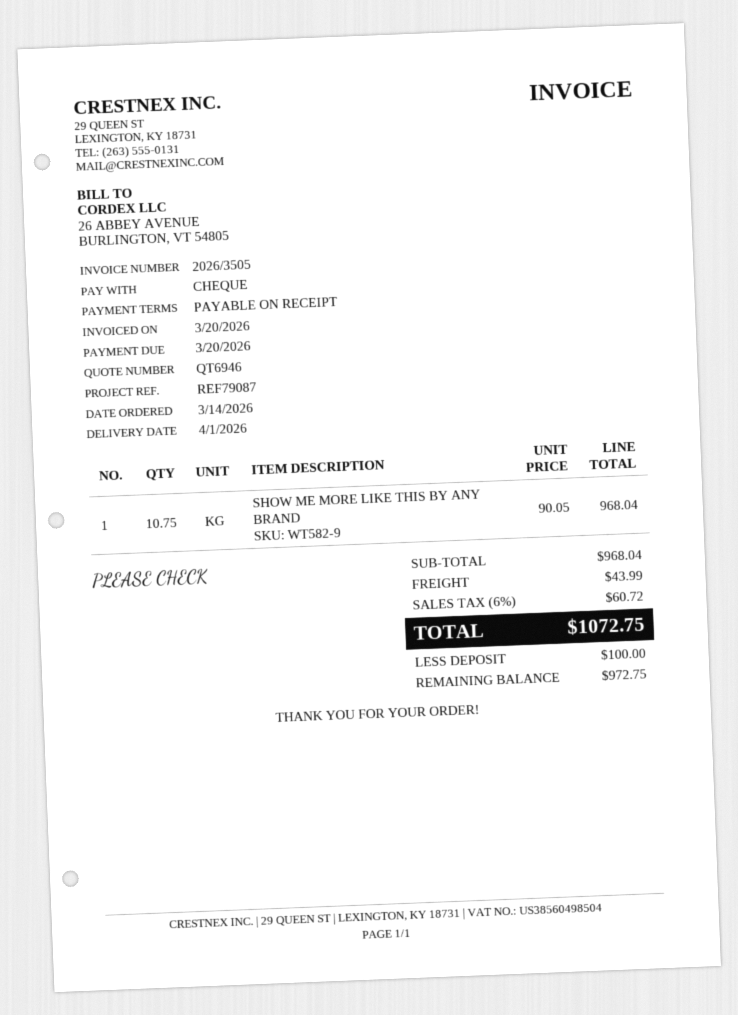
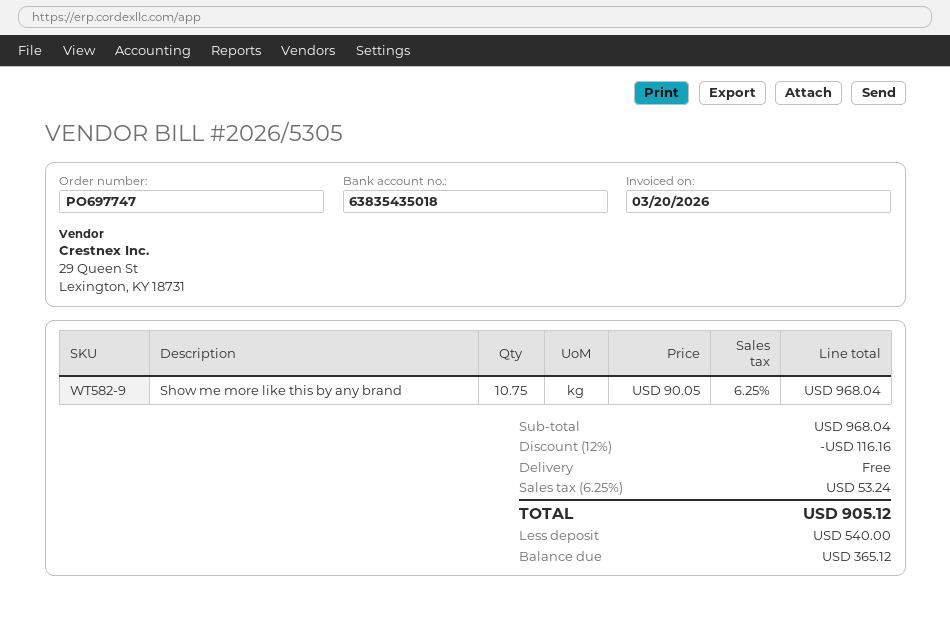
invoice number: 2026/3505 -> 2026/5305
discount: none -> 12% = 116.16
shipping: 43.99 -> 0.00
tax: 6% = 60.72 -> 6.25% = 53.24
total: 1072.75 -> 905.12
deposit: 100.00 -> 540.00
balance: 972.75 -> 365.12

